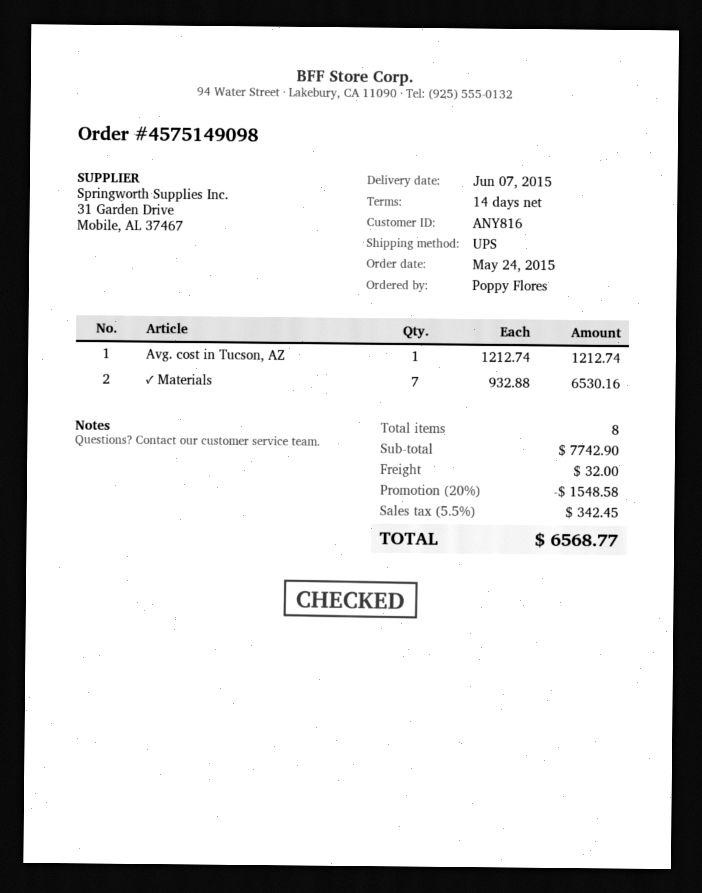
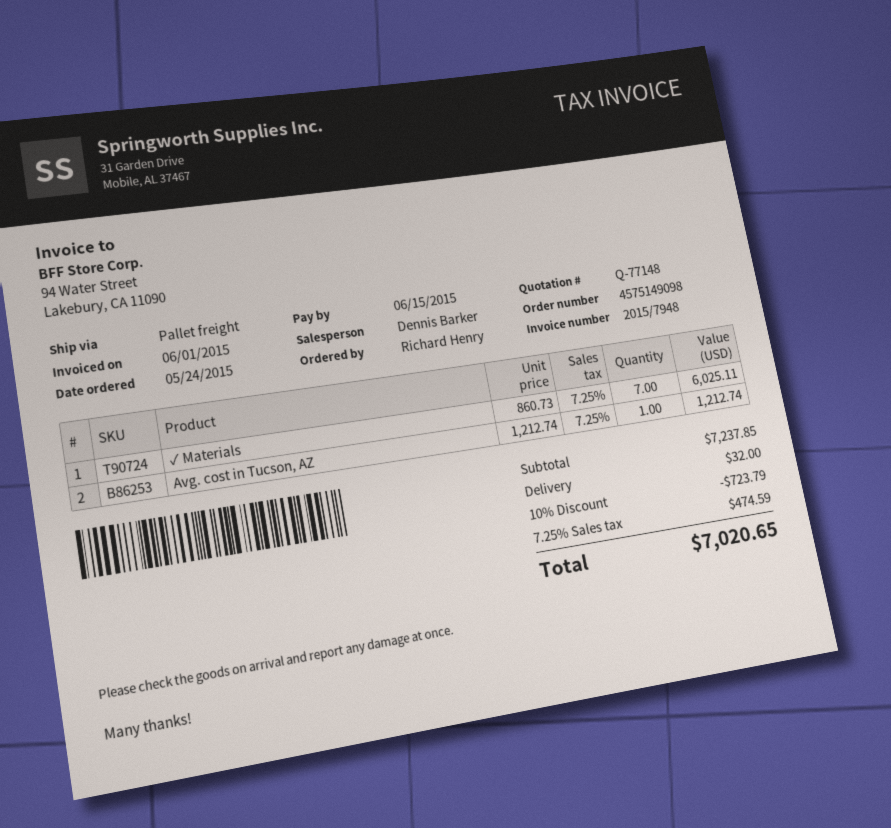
ordered by: Poppy Flores -> Richard Henry
shipping method: UPS -> pallet freight
✓ Materials: 7 x 932.88 = 6530.16 -> 7 x 860.73 = 6025.11
subtotal: 7742.90 -> 7237.85
discount: 20% = 1548.58 -> 10% = 723.79
tax: 5.5% = 342.45 -> 7.25% = 474.59
total: 6568.77 -> 7020.65

